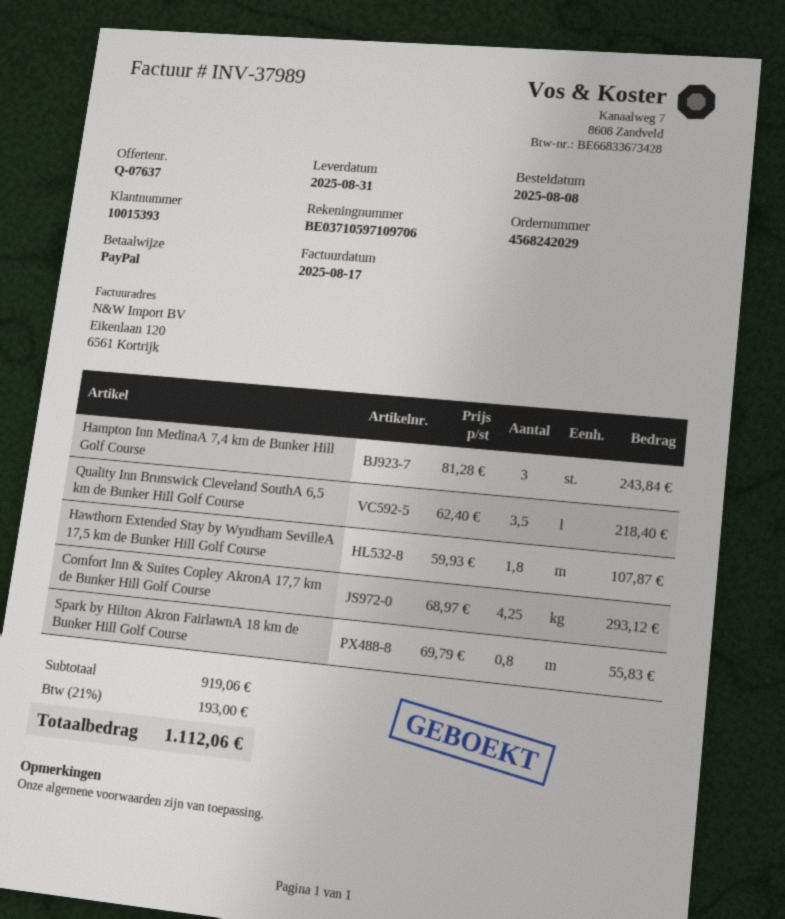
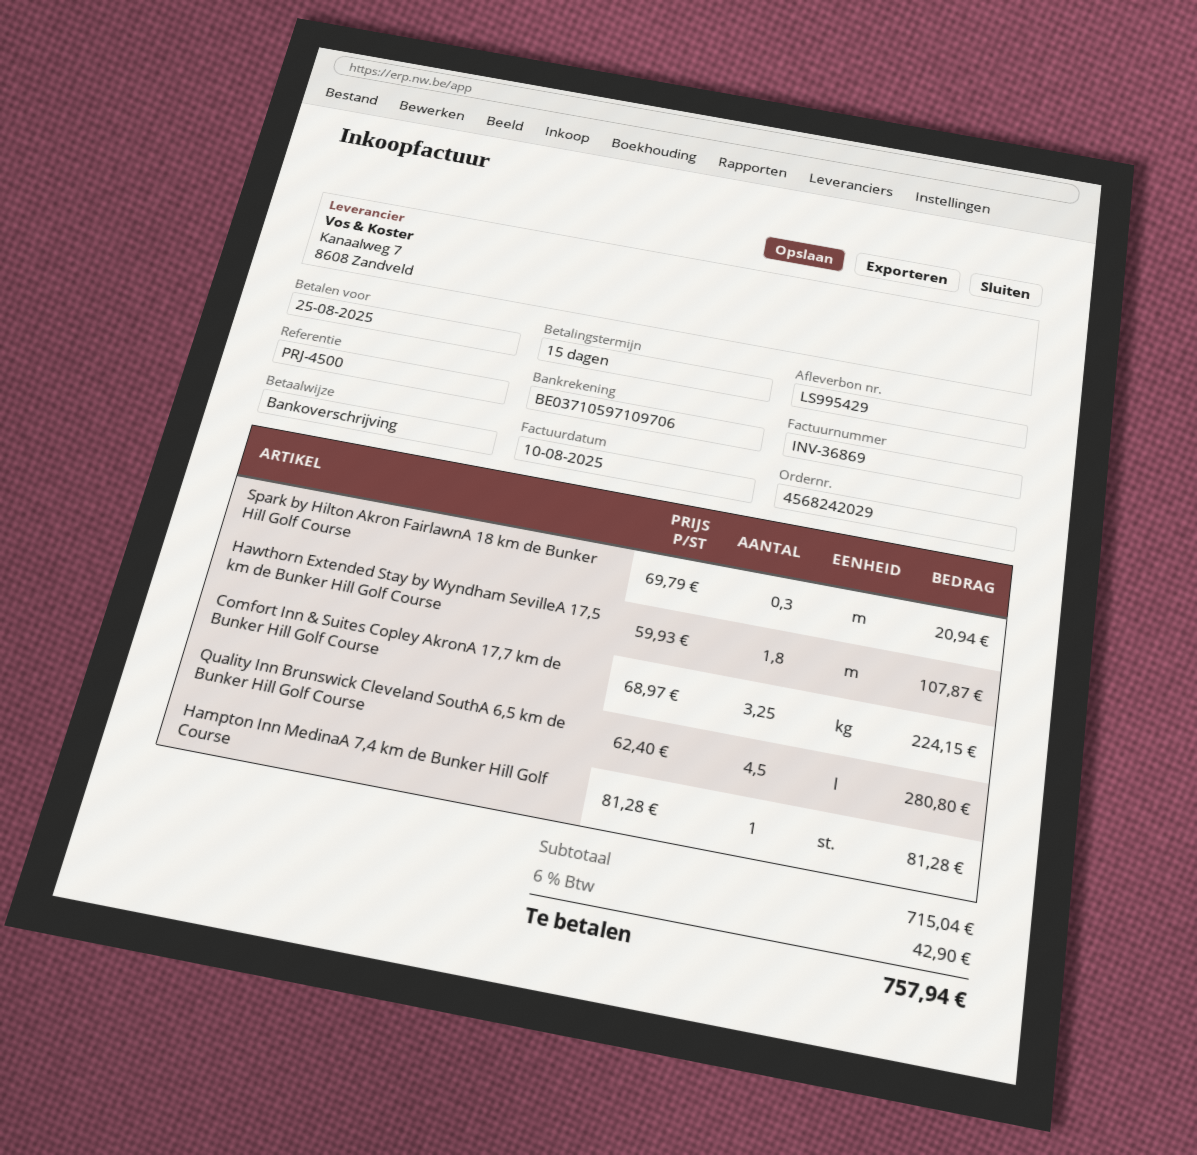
invoice number: INV-37989 -> INV-36869
invoice date: 2025-08-17 -> 2025-08-10
payment method: PayPal -> bank transfer
Hampton Inn MedinaA 7,4 km de Bunker Hill Golf Course: 3 x 81.28 = 243.84 -> 1 x 81.28 = 81.28
Quality Inn Brunswick Cleveland SouthA 6,5 km de Bunker Hill Golf Course: 3.5 x 62.40 = 218.40 -> 4.5 x 62.40 = 280.80
Comfort Inn & Suites Copley AkronA 17,7 km de Bunker Hill Golf Course: 4.25 x 68.97 = 293.12 -> 3.25 x 68.97 = 224.15
Spark by Hilton Akron FairlawnA 18 km de Bunker Hill Golf Course: 0.8 x 69.79 = 55.83 -> 0.3 x 69.79 = 20.94
subtotal: 919.06 -> 715.04
tax: 21% = 193.00 -> 6% = 42.90
total: 1112.06 -> 757.94

